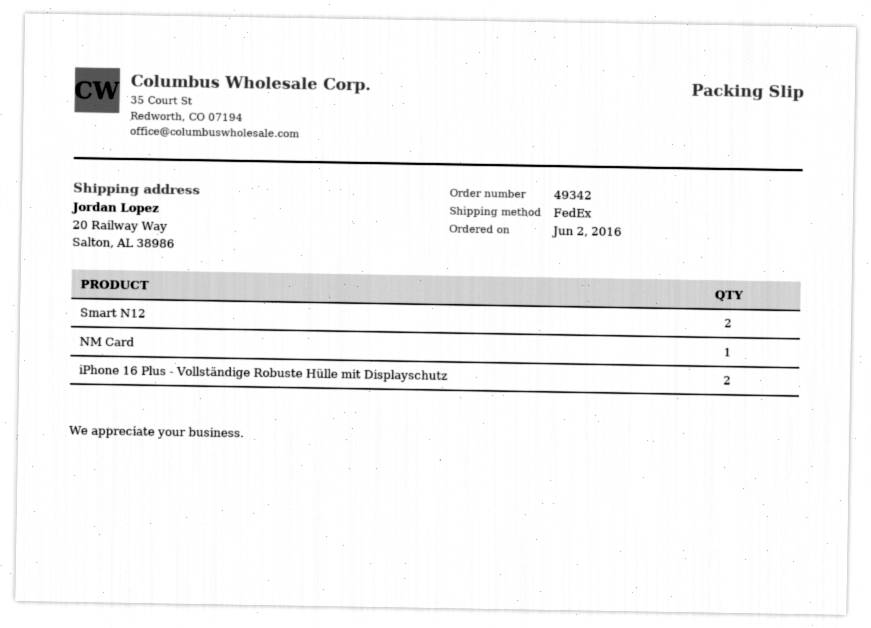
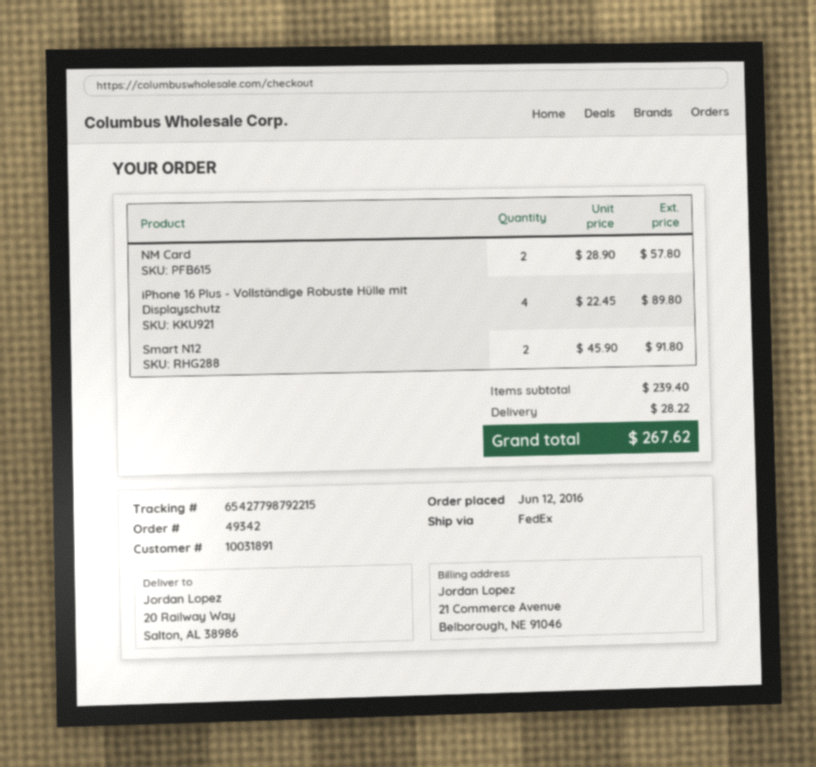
order date: 2016-06-02 -> 2016-06-12
NM Card: 1 -> 2
iPhone 16 Plus - Vollständige Robuste Hülle mit Displayschutz: 2 -> 4

